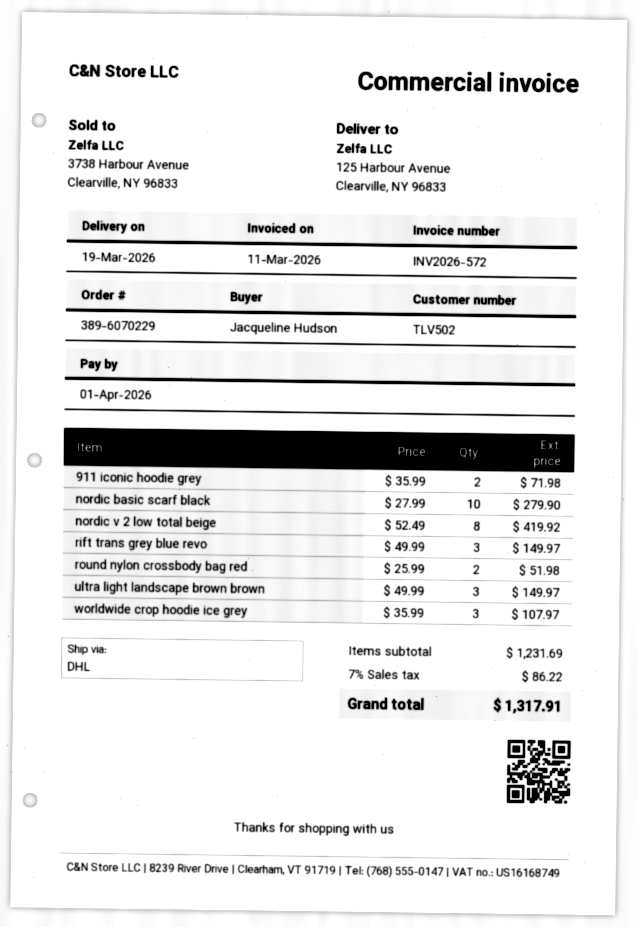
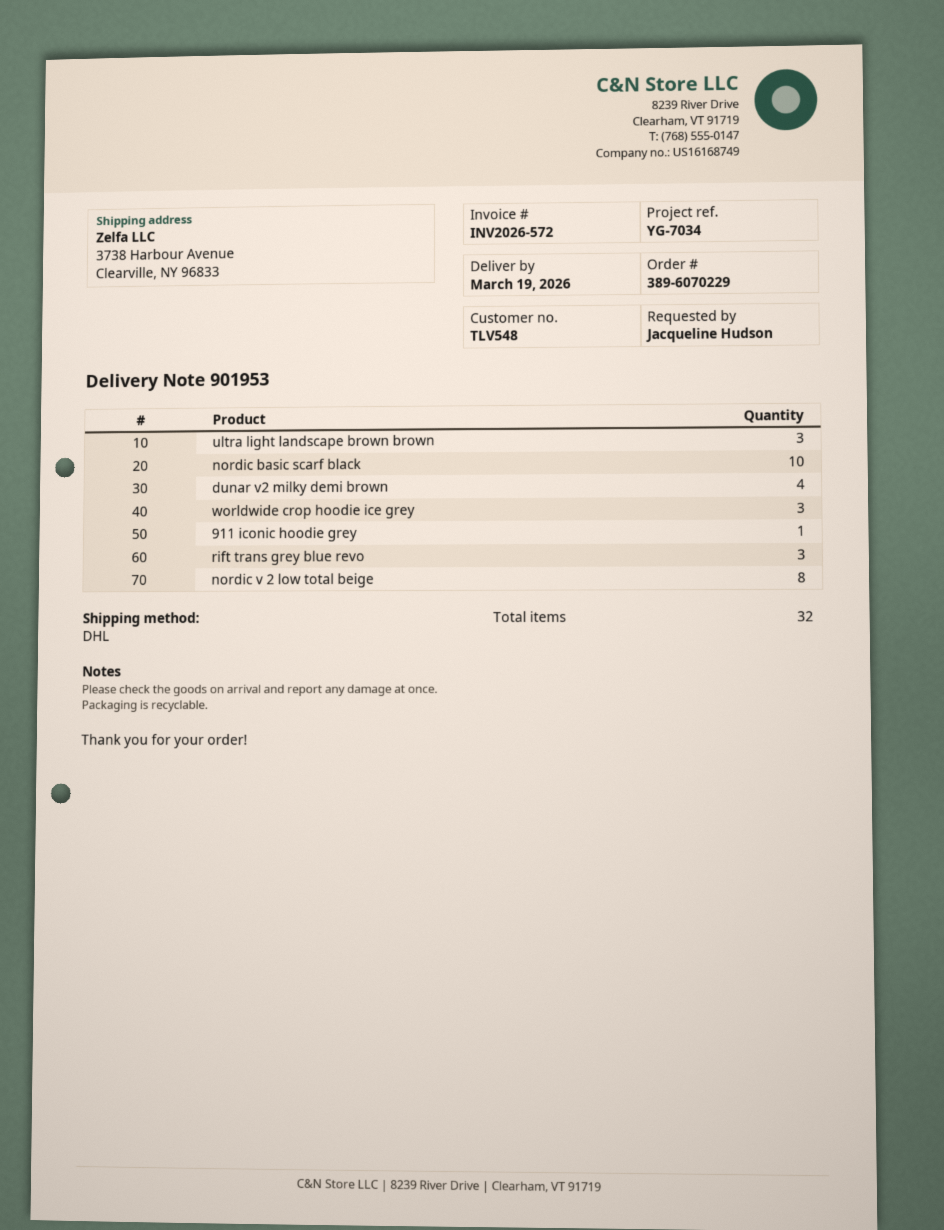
customer number: TLV502 -> TLV548
ship to: 125 Harbour Avenue, Clearville, NY 96833 -> 3738 Harbour Avenue, Clearville, NY 96833
911 iconic hoodie grey: 2 -> 1
round nylon crossbody bag red: 2 -> none
dunar v2 milky demi brown: none -> 4

